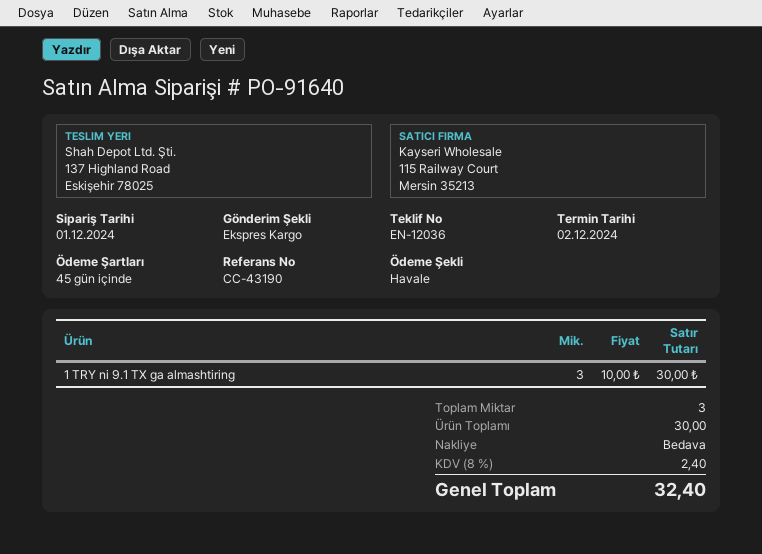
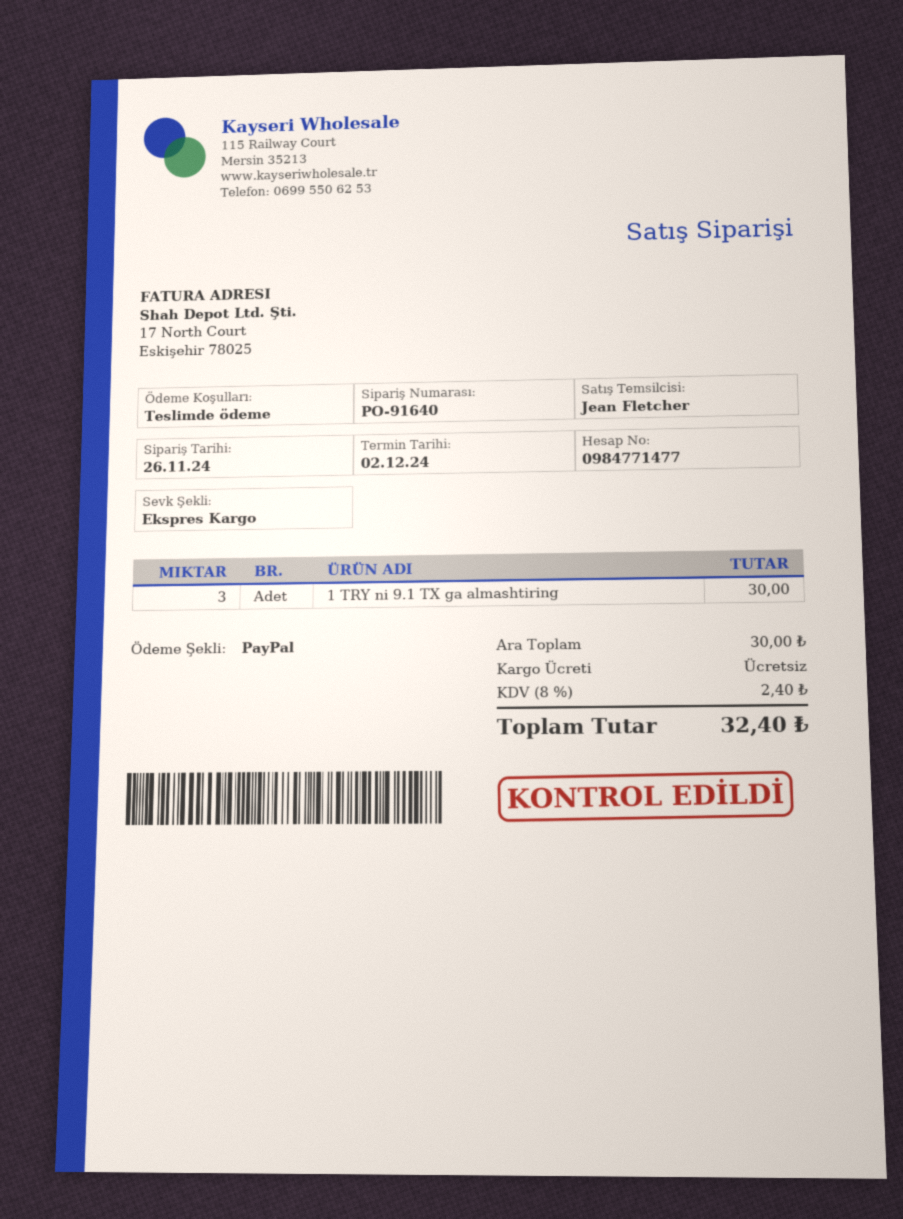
order date: 2024-12-01 -> 2024-11-26
payment terms: 45 days -> on receipt
payment method: bank transfer -> PayPal

